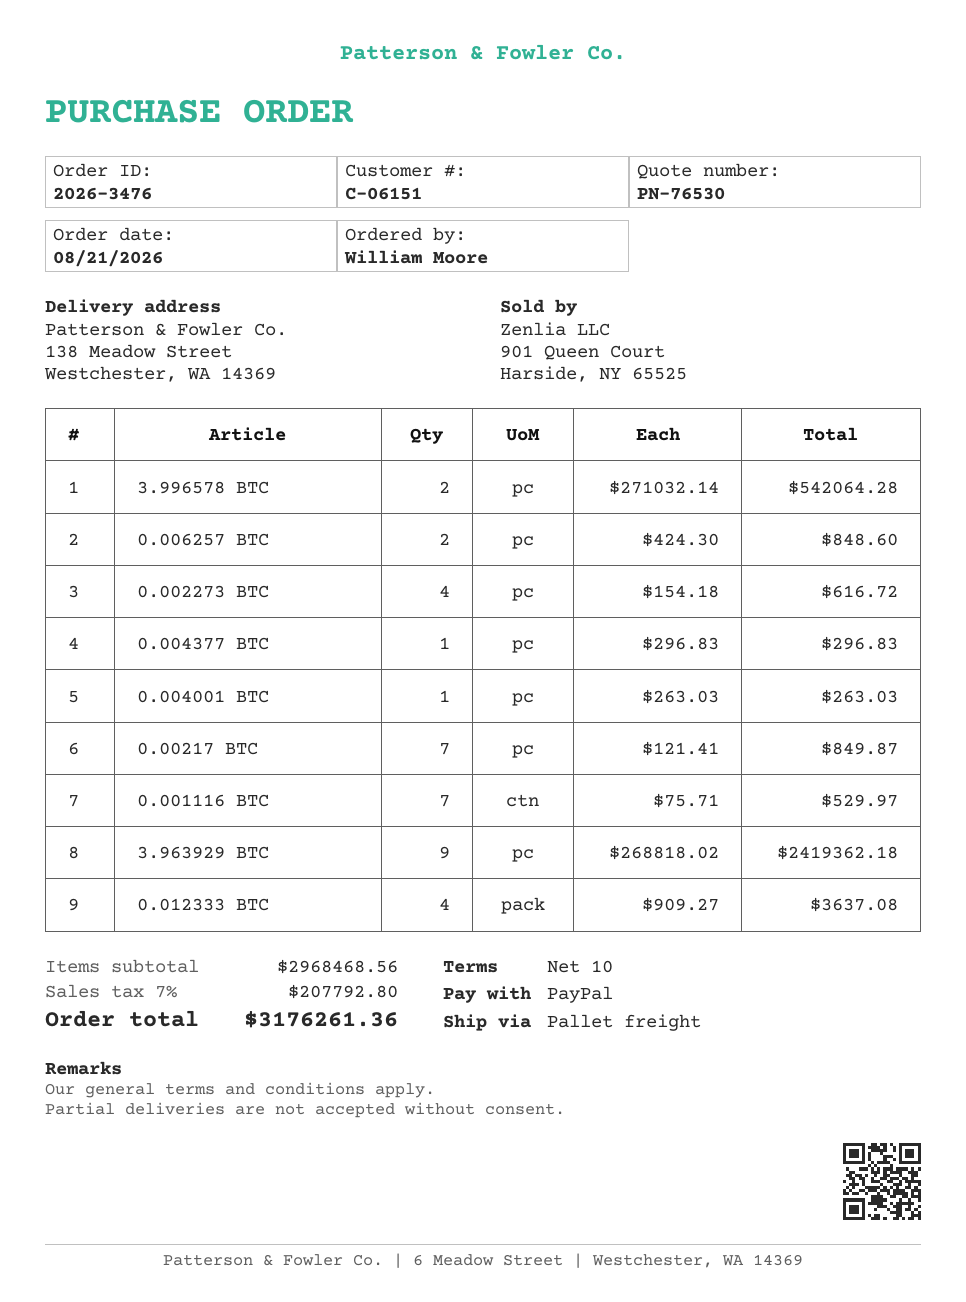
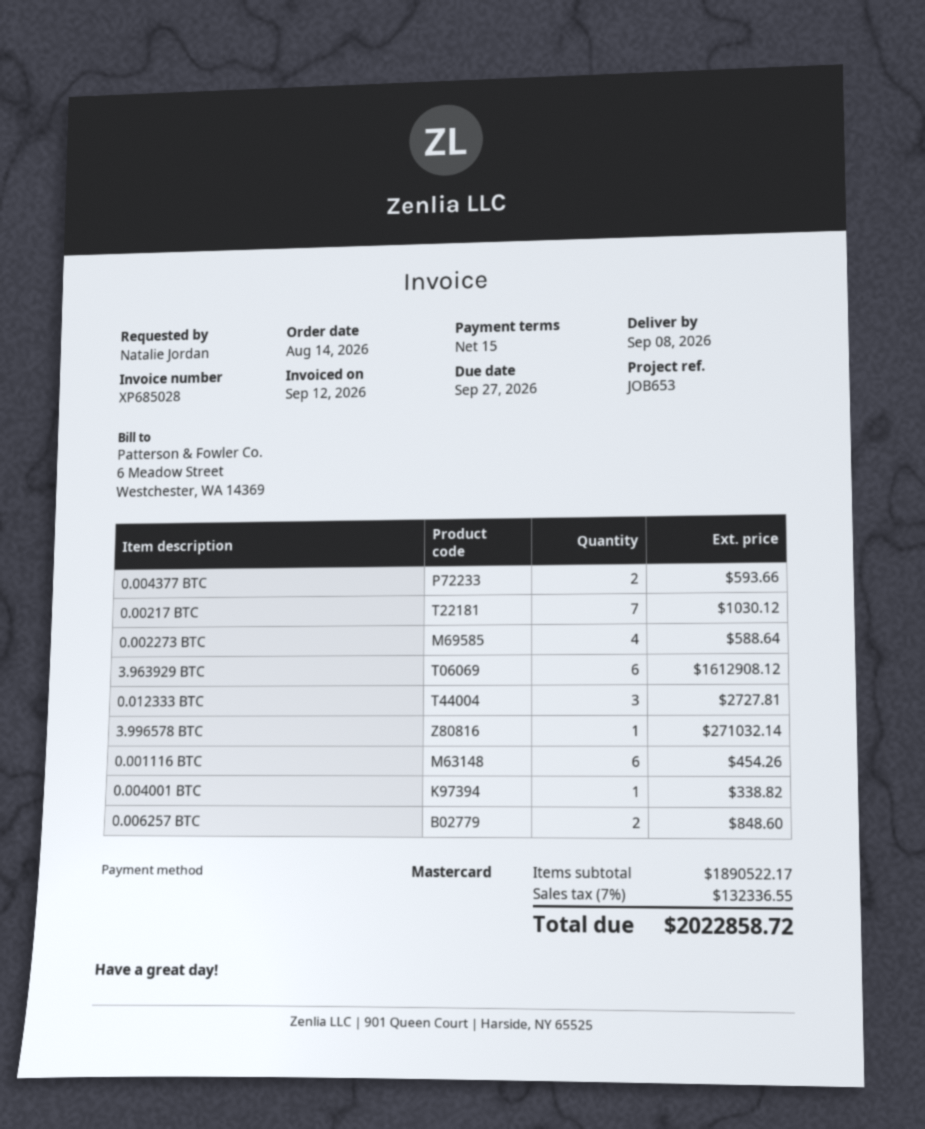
order date: 2026-08-21 -> 2026-08-14
payment terms: 10 days -> 15 days
ordered by: William Moore -> Natalie Jordan
payment method: PayPal -> Mastercard
3.996578 BTC: 2 for 542064.28 -> 1 for 271032.14
0.002273 BTC: 4 for 616.72 -> 4 for 588.64
0.004377 BTC: 1 for 296.83 -> 2 for 593.66
0.004001 BTC: 1 for 263.03 -> 1 for 338.82
0.00217 BTC: 7 for 849.87 -> 7 for 1030.12
0.001116 BTC: 7 for 529.97 -> 6 for 454.26
3.963929 BTC: 9 for 2419362.18 -> 6 for 1612908.12
0.012333 BTC: 4 for 3637.08 -> 3 for 2727.81
subtotal: 2968468.56 -> 1890522.17
tax: 7% = 207792.80 -> 7% = 132336.55
total: 3176261.36 -> 2022858.72

